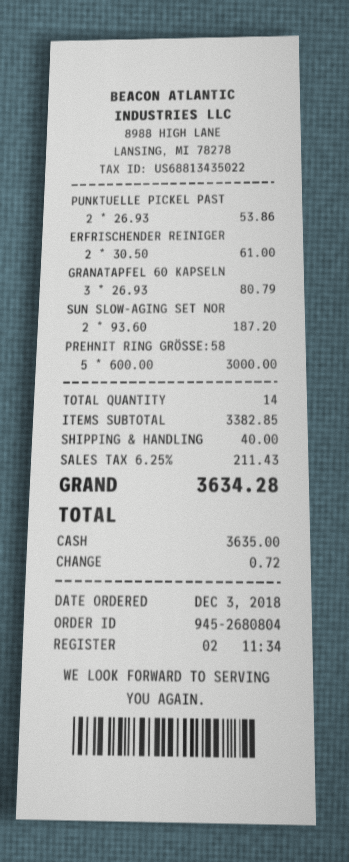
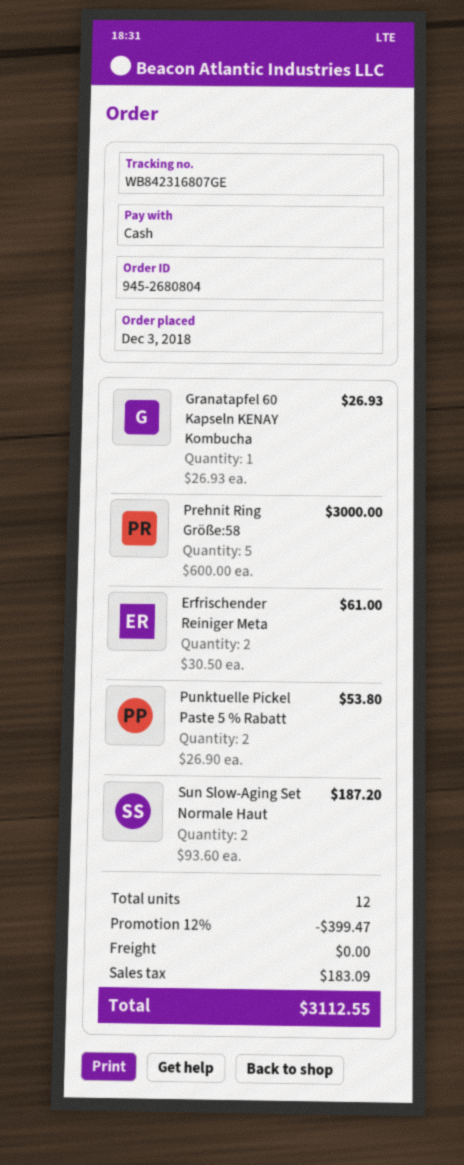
PUNKTUELLE PICKEL PAST: 2 x 26.93 = 53.86 -> 2 x 26.90 = 53.80
GRANATAPFEL 60 KAPSELN: 3 x 26.93 = 80.79 -> 1 x 26.93 = 26.93
total quantity: 14 -> 12
discount: none -> 12% = 399.47
shipping: 40.00 -> 0.00
tax: 211.43 -> 183.09
total: 3634.28 -> 3112.55

